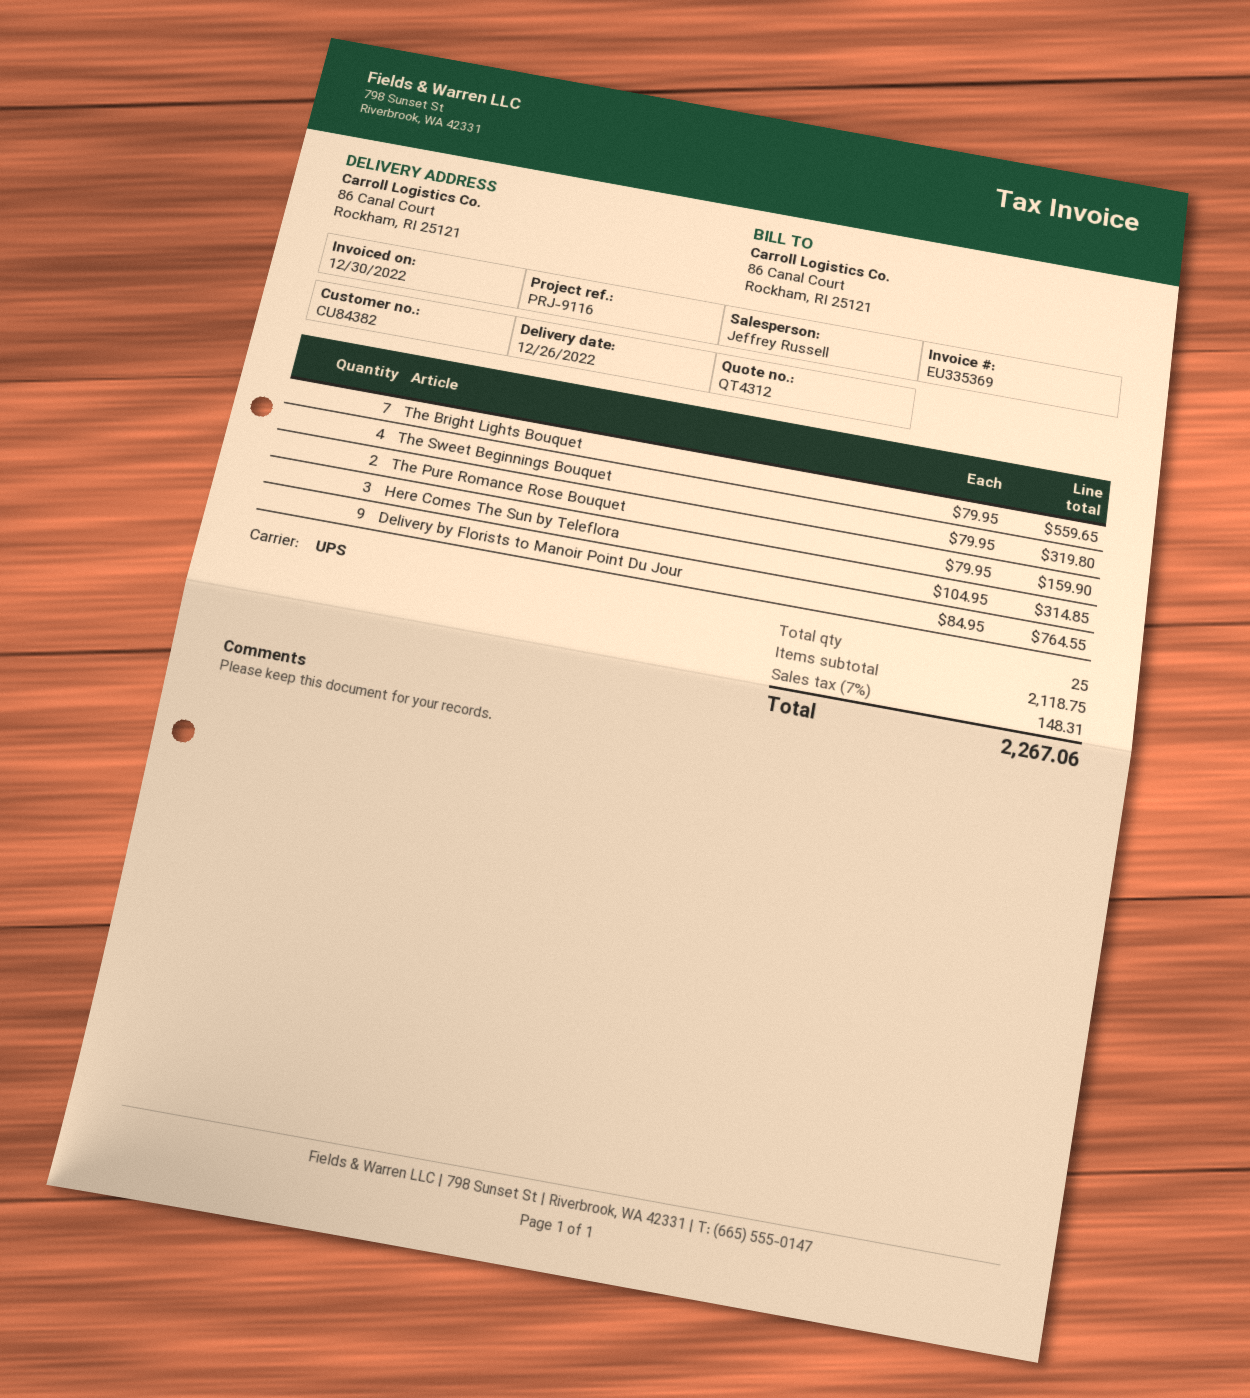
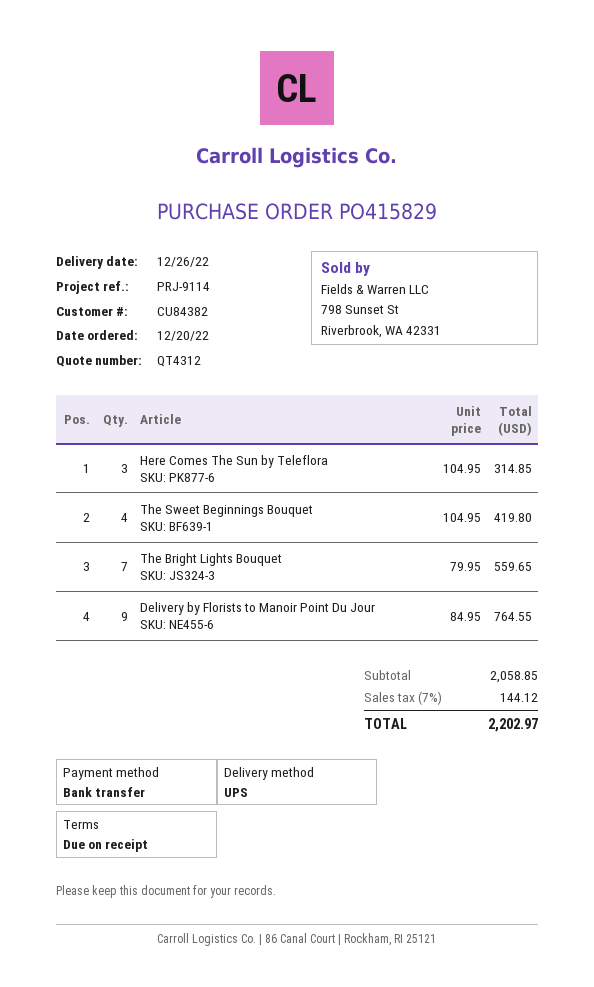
reference: PRJ-9116 -> PRJ-9114
The Sweet Beginnings Bouquet: 4 x 79.95 = 319.80 -> 4 x 104.95 = 419.80
The Pure Romance Rose Bouquet: 2 x 79.95 = 159.90 -> none
subtotal: 2118.75 -> 2058.85
tax: 7% = 148.31 -> 7% = 144.12
total: 2267.06 -> 2202.97

